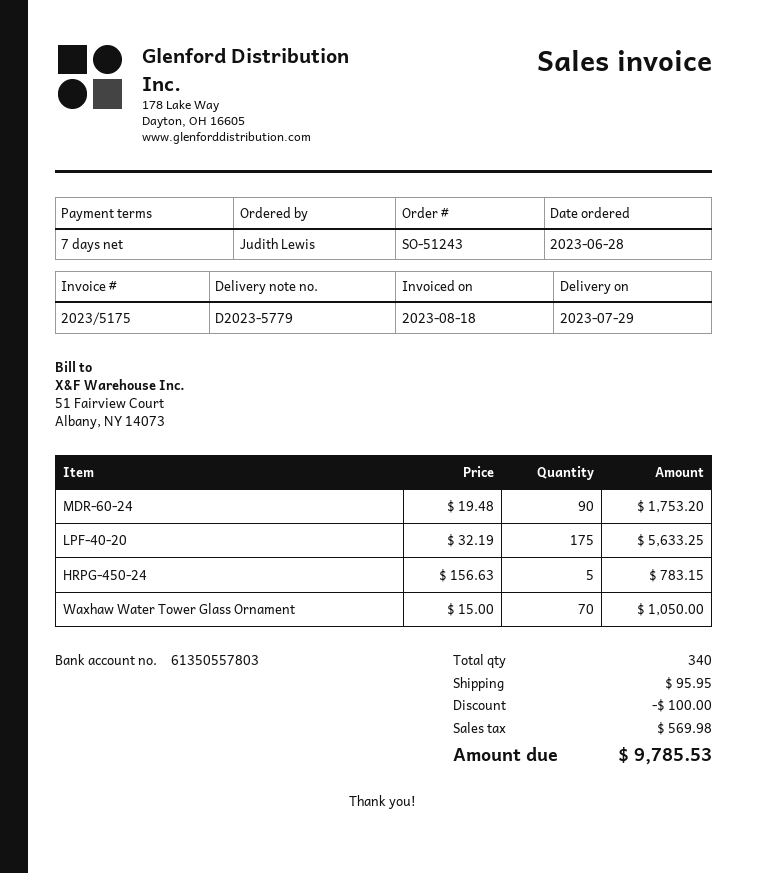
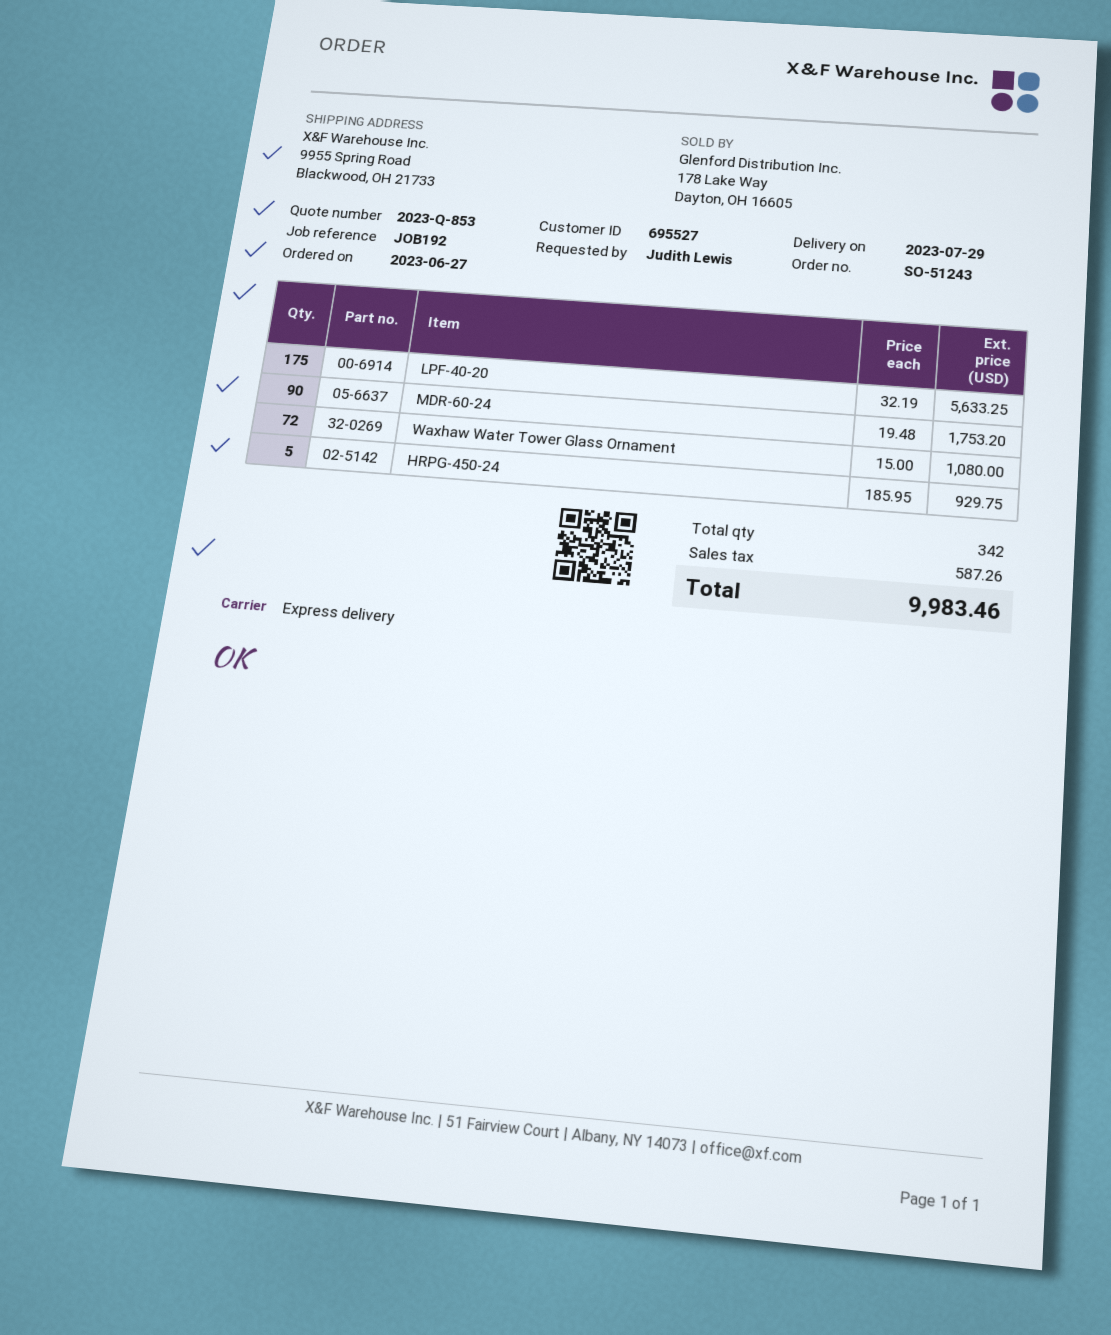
order date: 2023-06-28 -> 2023-06-27
HRPG-450-24: 5 x 156.63 = 783.15 -> 5 x 185.95 = 929.75
Waxhaw Water Tower Glass Ornament: 70 x 15.00 = 1050.00 -> 72 x 15.00 = 1080.00
total quantity: 340 -> 342
discount: 100.00 -> none
shipping: 95.95 -> none
tax: 569.98 -> 587.26
total: 9785.53 -> 9983.46

